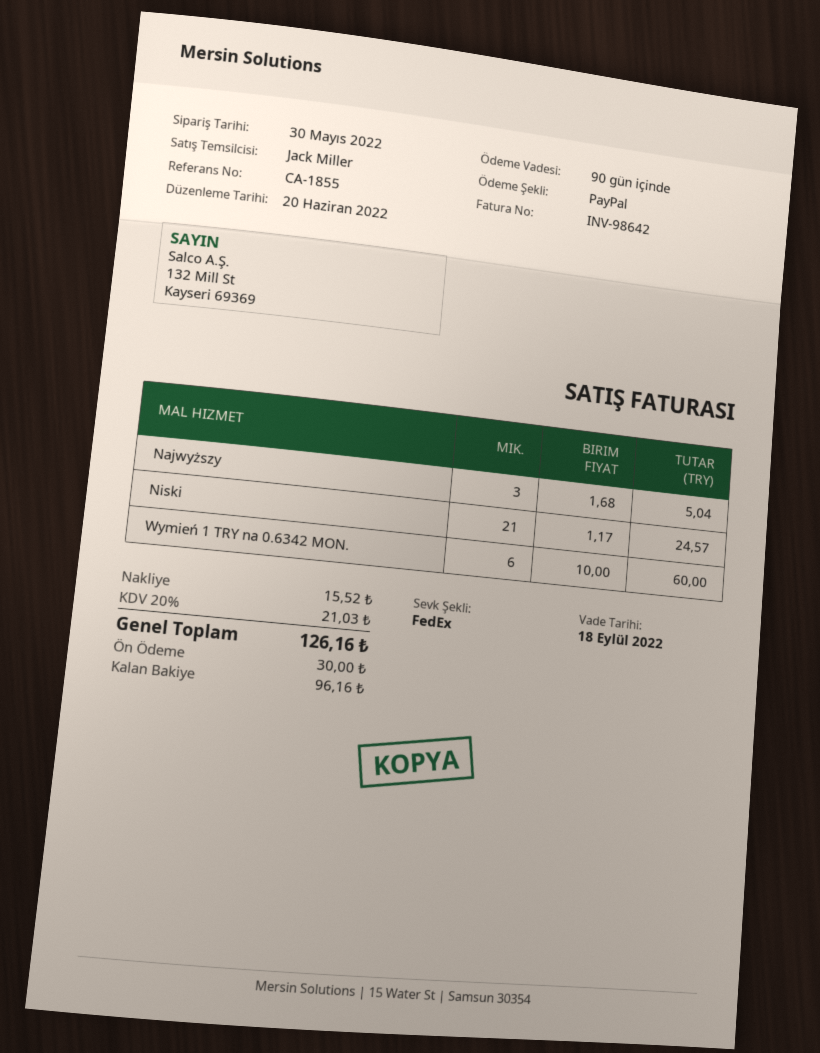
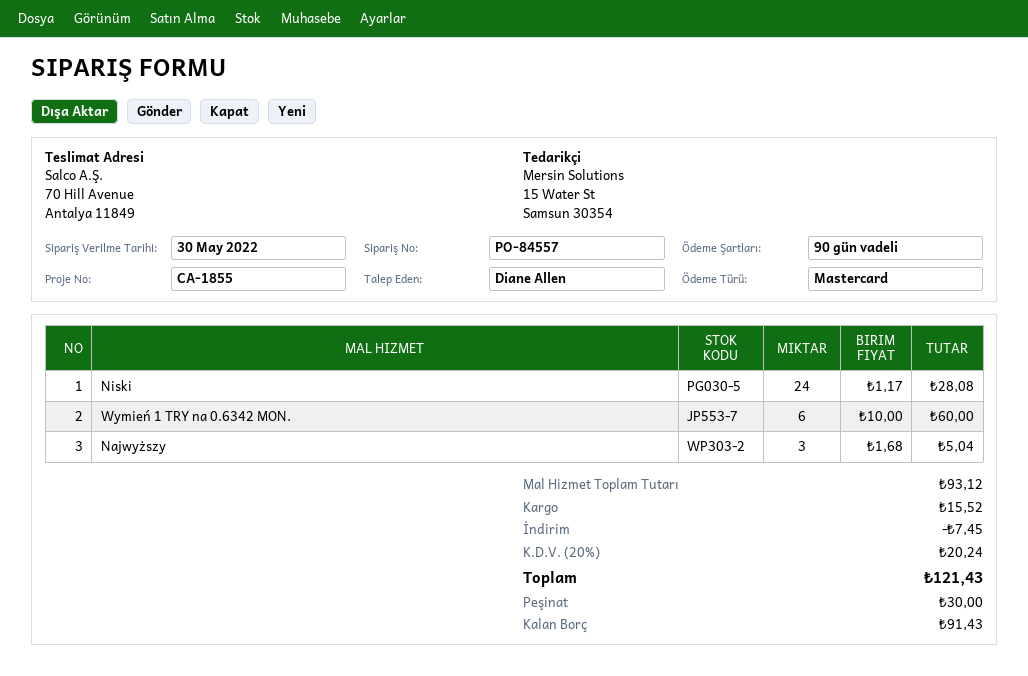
payment method: PayPal -> Mastercard
Niski: 21 x 1.17 = 24.57 -> 24 x 1.17 = 28.08
discount: none -> 7.45
tax: 20% = 21.03 -> 20% = 20.24
total: 126.16 -> 121.43
balance: 96.16 -> 91.43

